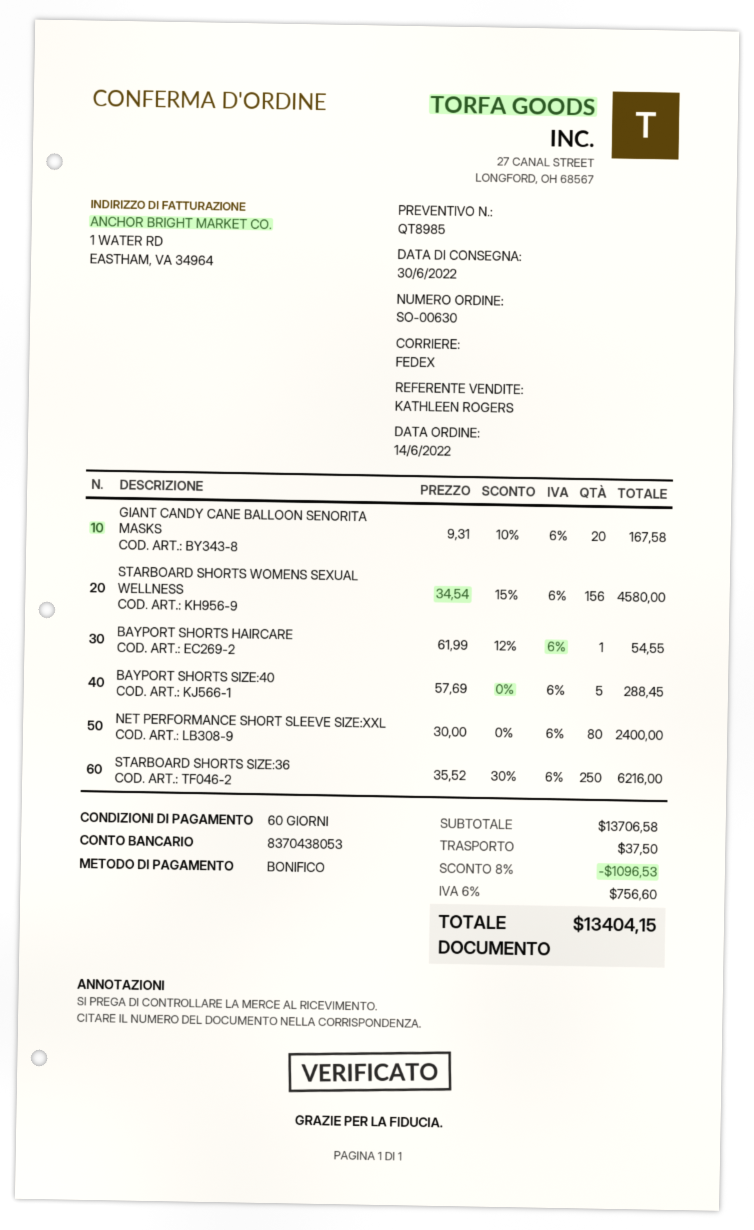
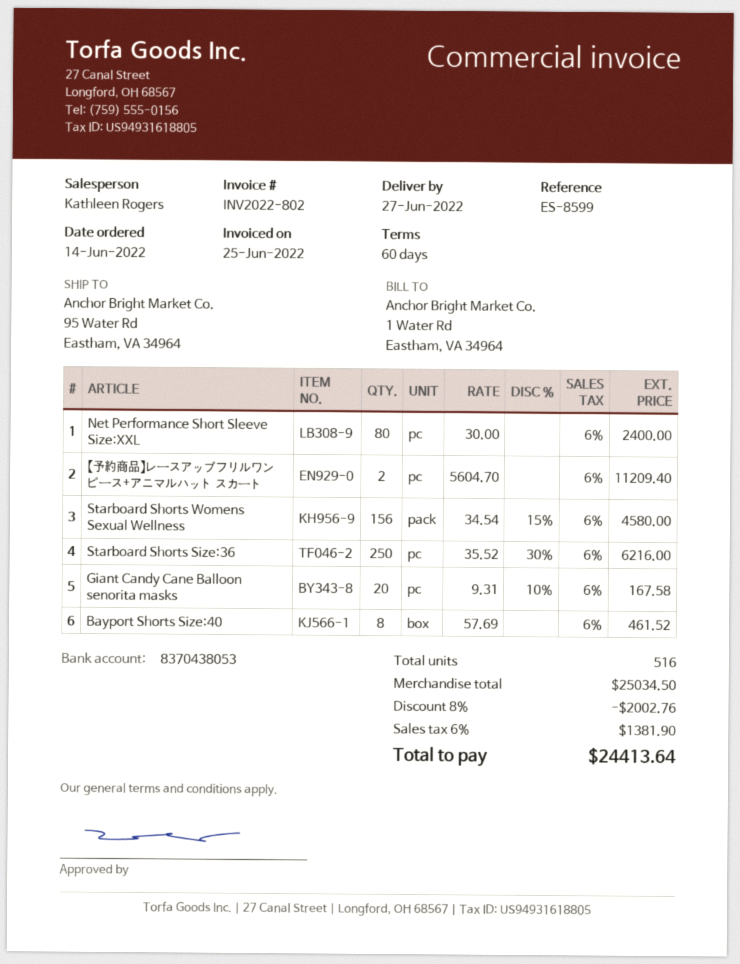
delivery date: 2022-06-30 -> 2022-06-27
BAYPORT SHORTS HAIRCARE: 1 x 61.99 - 12% = 54.55 -> none
BAYPORT SHORTS SIZE:40: 5 x 57.69 = 288.45 -> 8 x 57.69 = 461.52
【予約商品】レースアップフリルワンピース+アニマルハット スカート: none -> 2 x 5604.70 = 11209.40
subtotal: 13706.58 -> 25034.50
discount: 8% = 1096.53 -> 8% = 2002.76
shipping: 37.50 -> none
tax: 6% = 756.60 -> 6% = 1381.90
total: 13404.15 -> 24413.64

